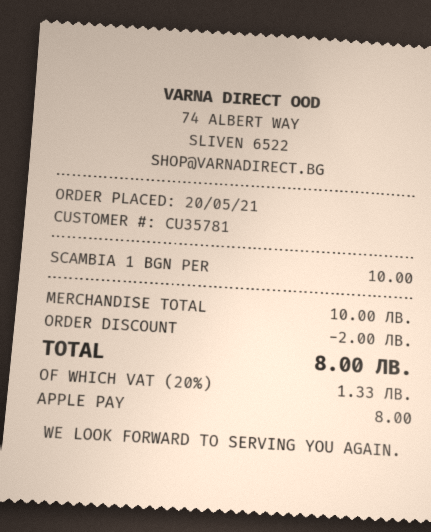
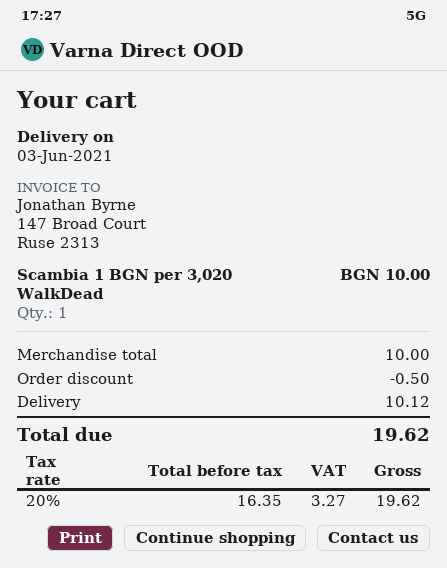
discount: 2.00 -> 0.50
shipping: none -> 10.12
tax: 20% = 1.33 -> 20% = 3.27
total: 8.00 -> 19.62

